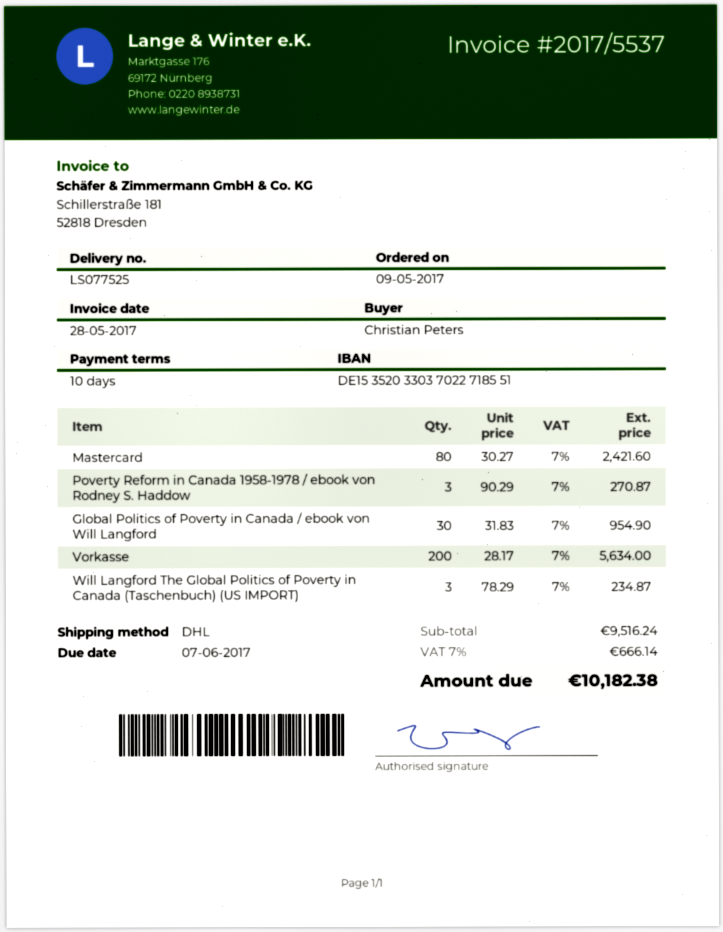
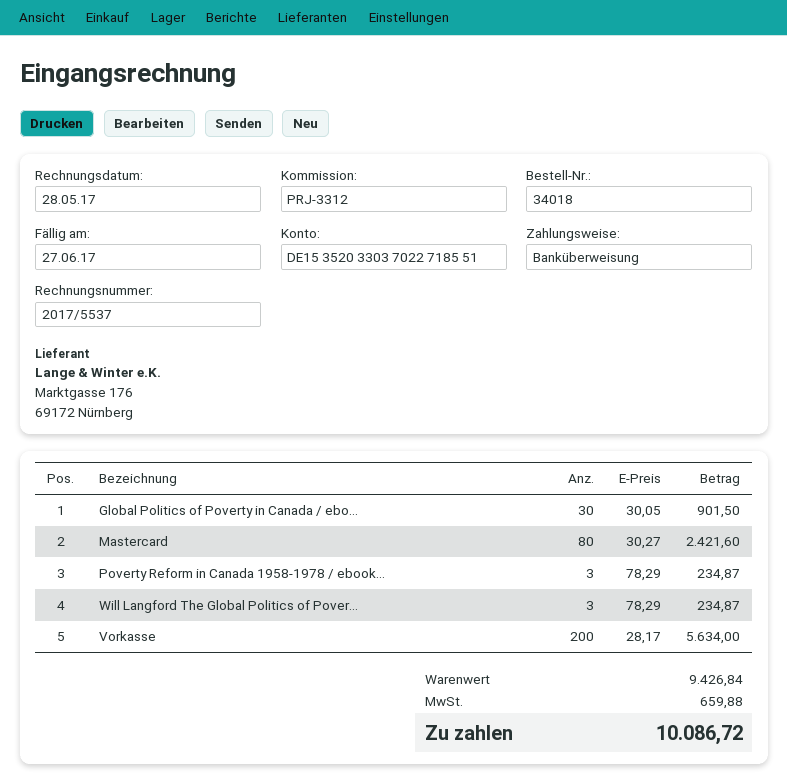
due date: 2017-06-07 -> 2017-06-27
Poverty Reform in Canada 1958-1978 / ebook von Rodney S. Haddow: 3 x 90.29 = 270.87 -> 3 x 78.29 = 234.87
Global Politics of Poverty in Canada / ebook von Will Langford: 30 x 31.83 = 954.90 -> 30 x 30.05 = 901.50
subtotal: 9516.24 -> 9426.84
tax: 666.14 -> 659.88
total: 10182.38 -> 10086.72

